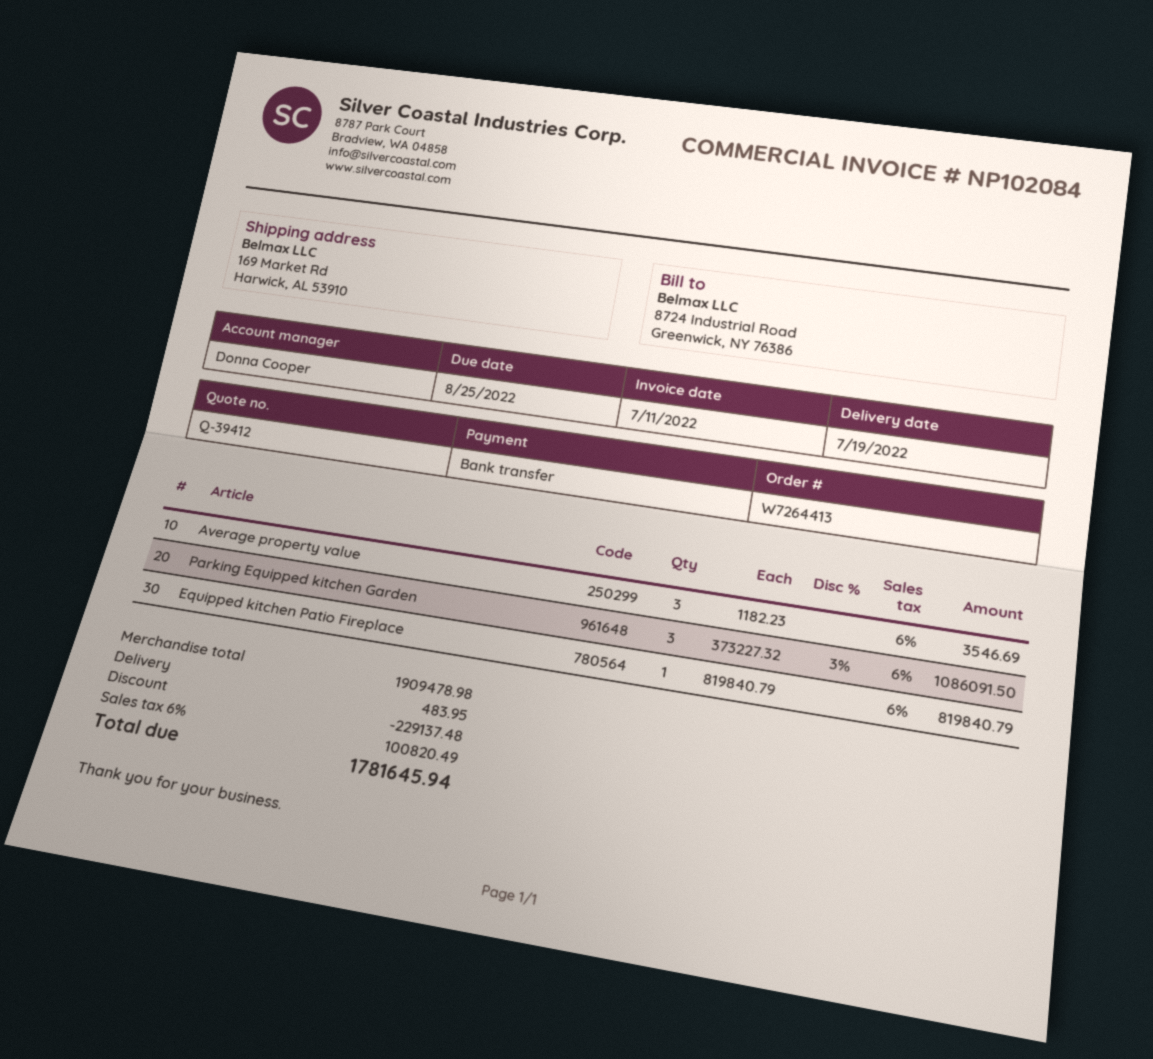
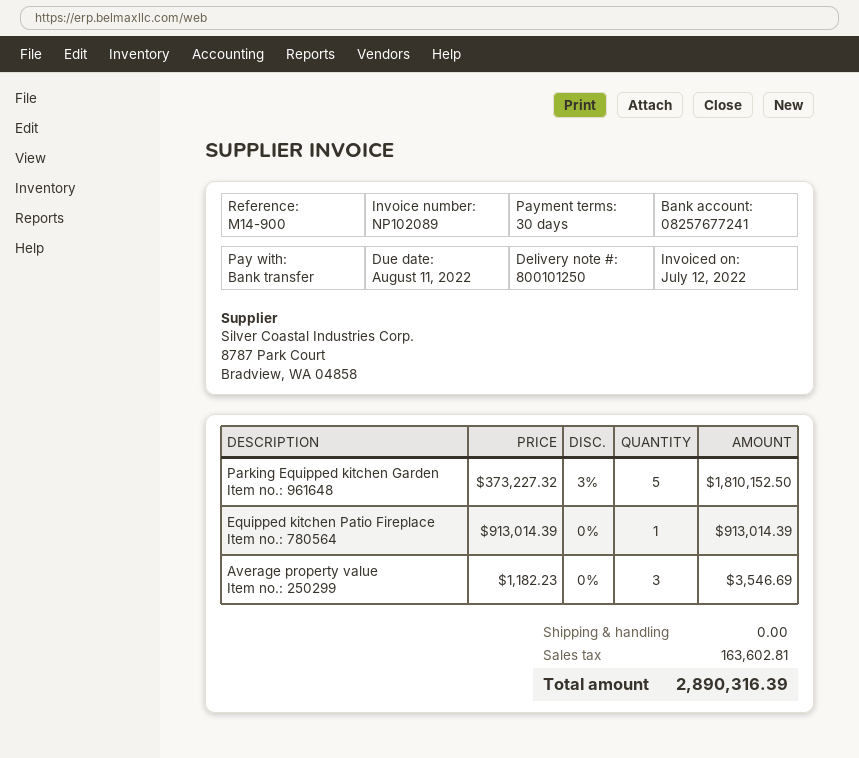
invoice number: NP102084 -> NP102089
invoice date: 2022-07-11 -> 2022-07-12
due date: 2022-08-25 -> 2022-08-11
Parking Equipped kitchen Garden: 3 x 373227.32 - 3% = 1086091.50 -> 5 x 373227.32 - 3% = 1810152.50
Equipped kitchen Patio Fireplace: 1 x 819840.79 = 819840.79 -> 1 x 913014.39 = 913014.39
discount: 229137.48 -> none
shipping: 483.95 -> 0.00
tax: 100820.49 -> 163602.81
total: 1781645.94 -> 2890316.39

